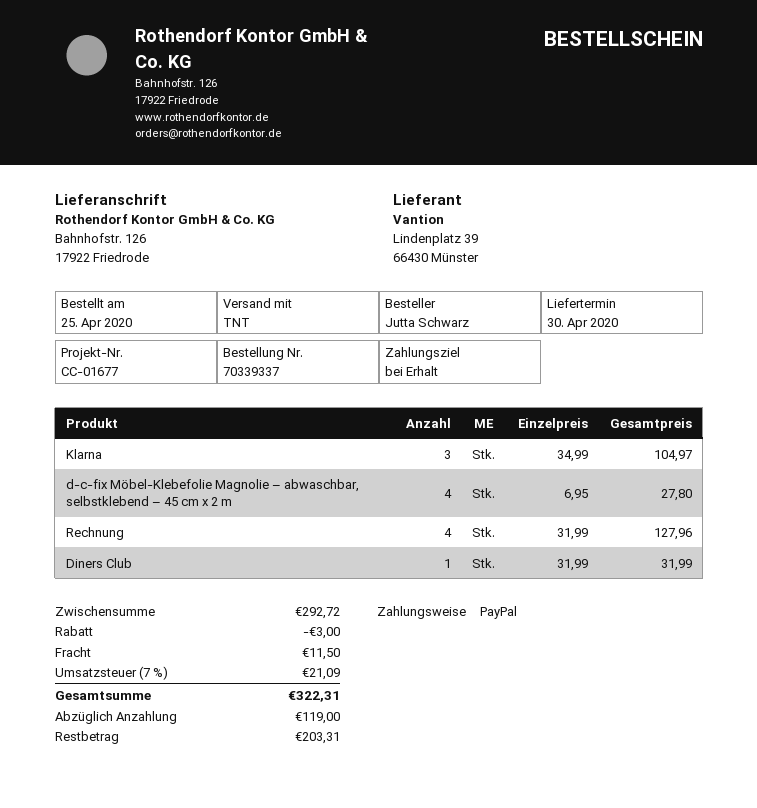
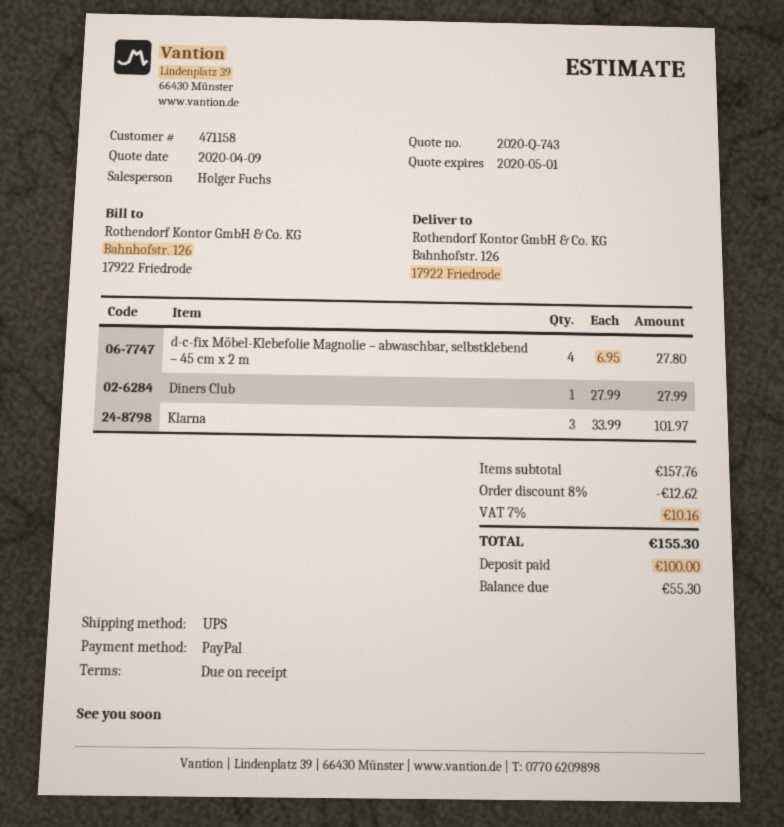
shipping method: TNT -> UPS
Klarna: 3 x 34.99 = 104.97 -> 3 x 33.99 = 101.97
Rechnung: 4 x 31.99 = 127.96 -> none
Diners Club: 1 x 31.99 = 31.99 -> 1 x 27.99 = 27.99
subtotal: 292.72 -> 157.76
discount: 3.00 -> 12.62
shipping: 11.50 -> none
tax: 7% = 21.09 -> 7% = 10.16
total: 322.31 -> 155.30
deposit: 119.00 -> 100.00
balance: 203.31 -> 55.30

